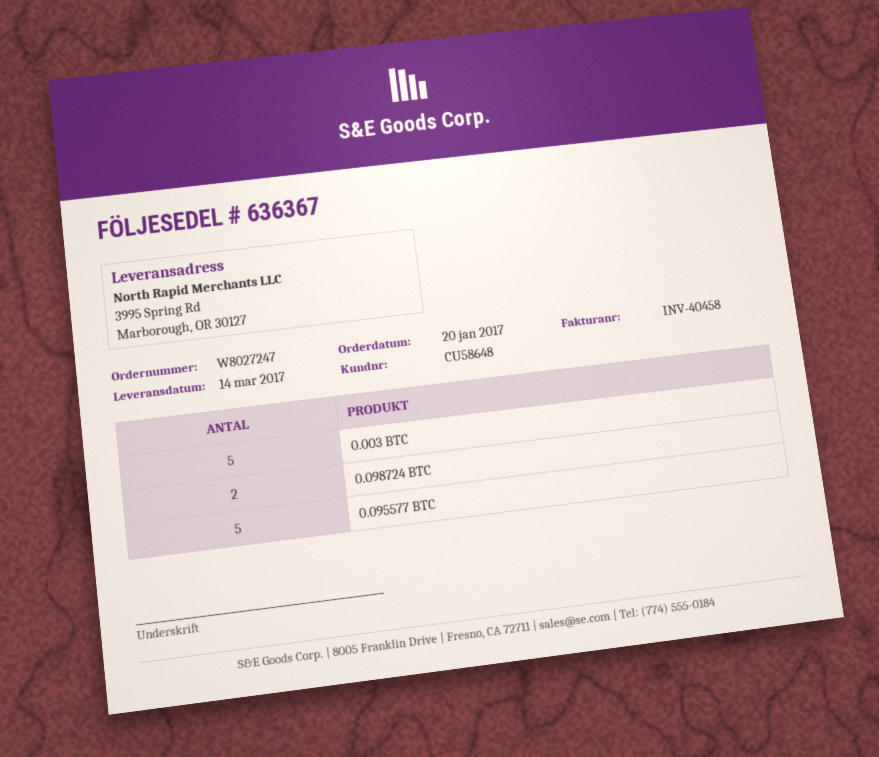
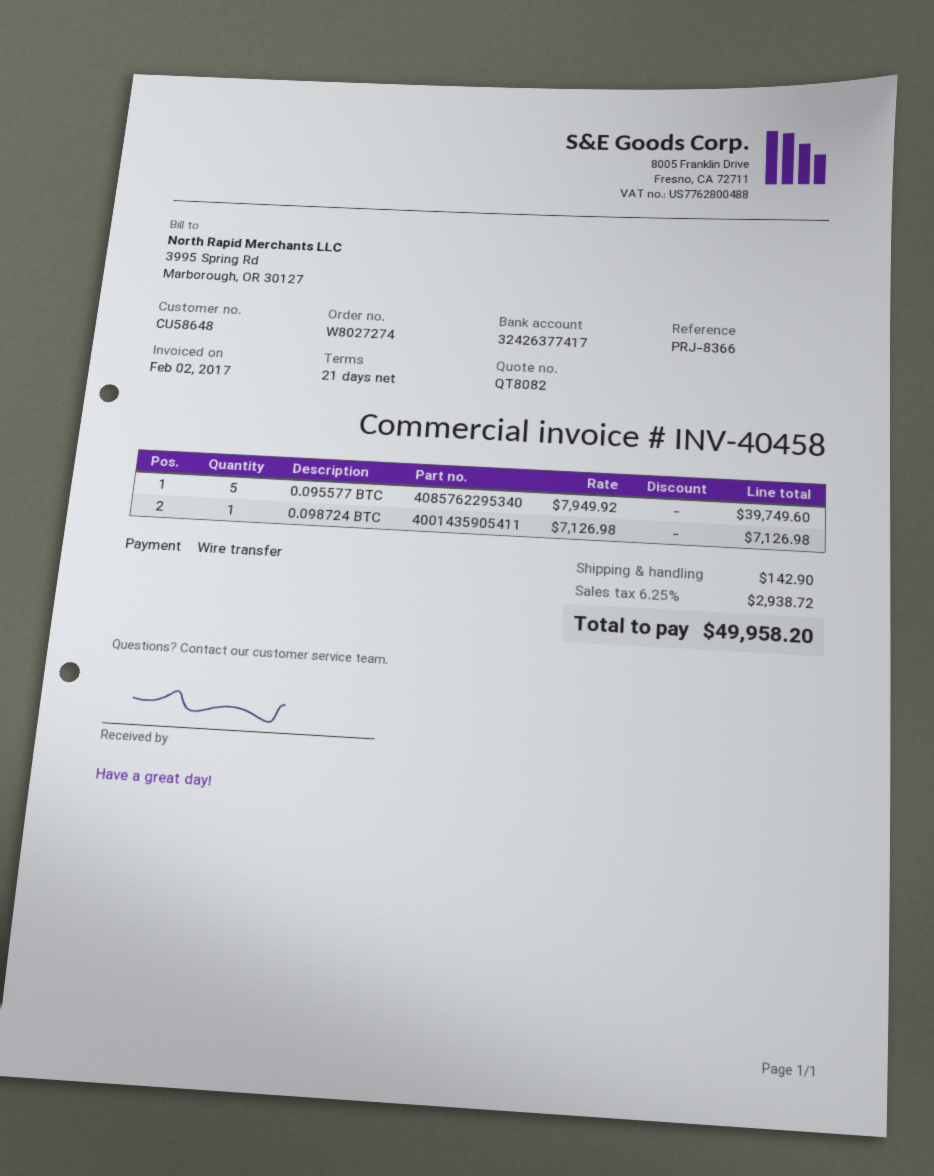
order number: W8027247 -> W8027274
0.003 BTC: 5 -> none
0.098724 BTC: 2 -> 1

